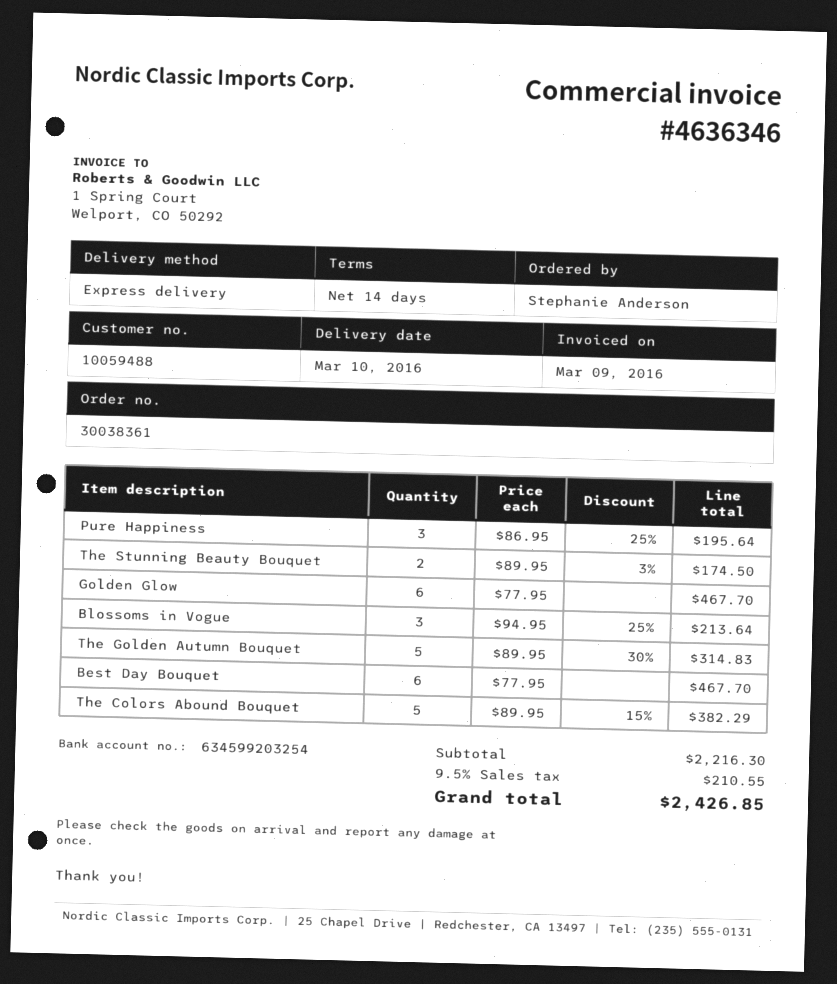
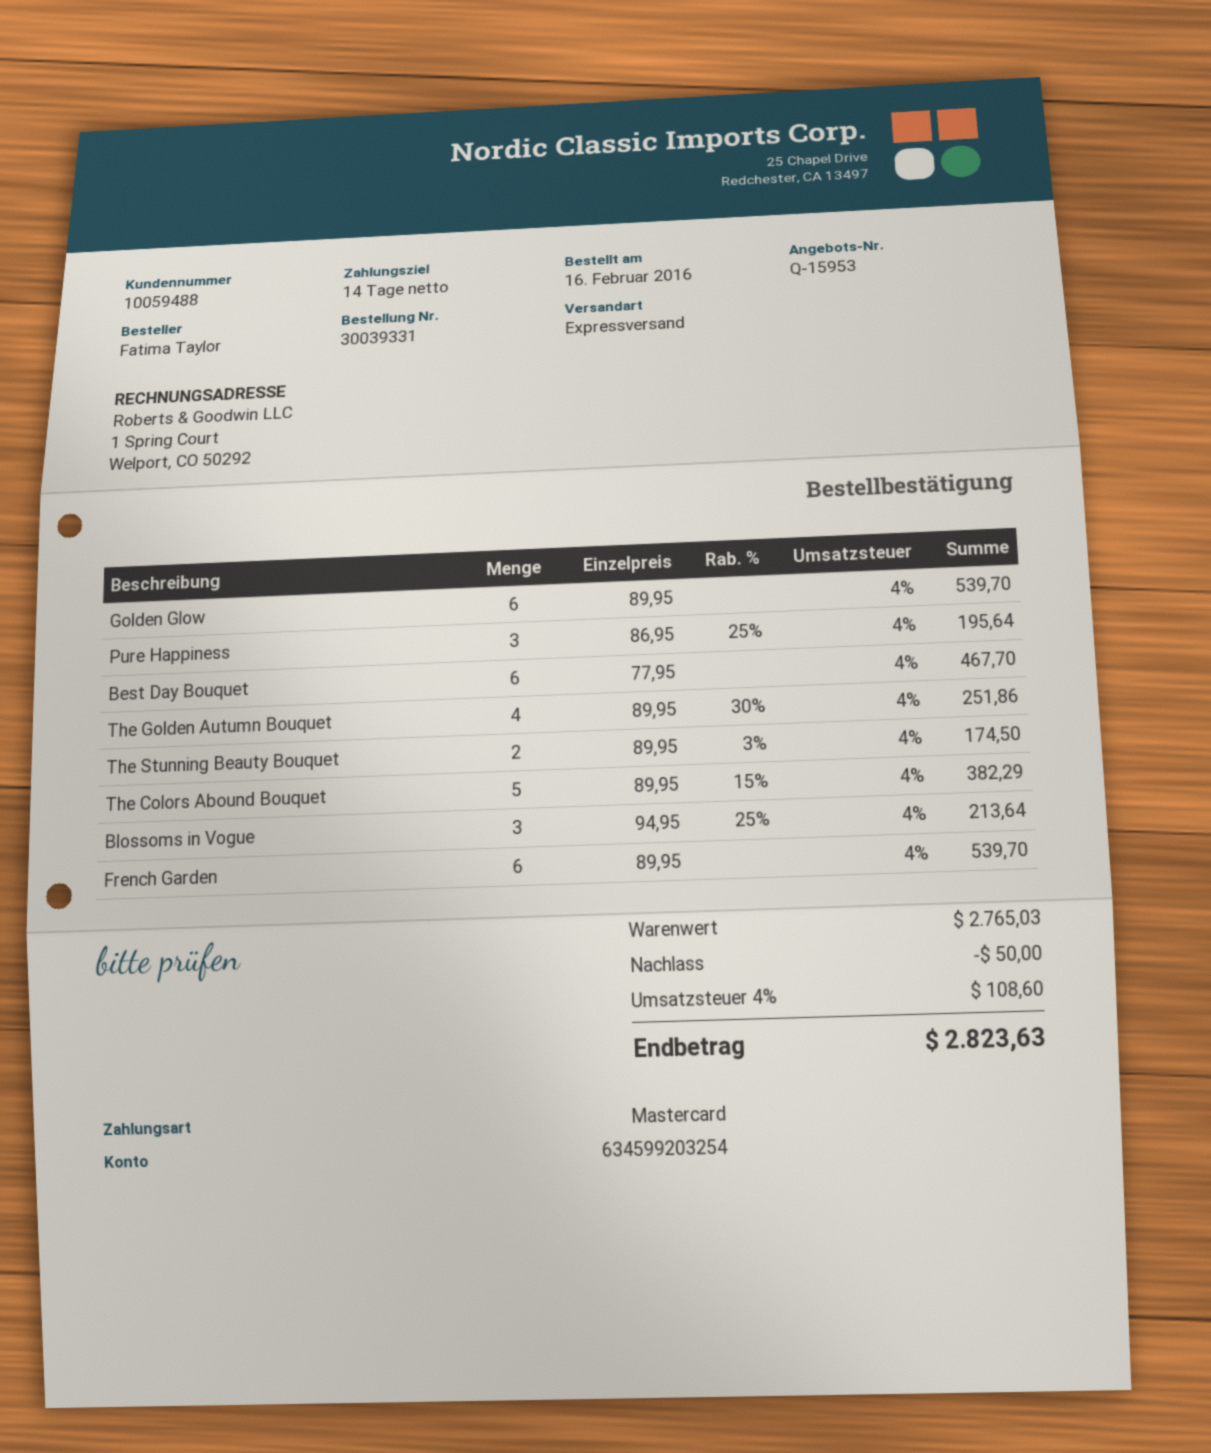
order number: 30038361 -> 30039331
ordered by: Stephanie Anderson -> Fatima Taylor
Golden Glow: 6 x 77.95 = 467.70 -> 6 x 89.95 = 539.70
The Golden Autumn Bouquet: 5 x 89.95 - 30% = 314.83 -> 4 x 89.95 - 30% = 251.86
French Garden: none -> 6 x 89.95 = 539.70
subtotal: 2216.30 -> 2765.03
discount: none -> 50.00
tax: 9.5% = 210.55 -> 4% = 108.60
total: 2426.85 -> 2823.63

